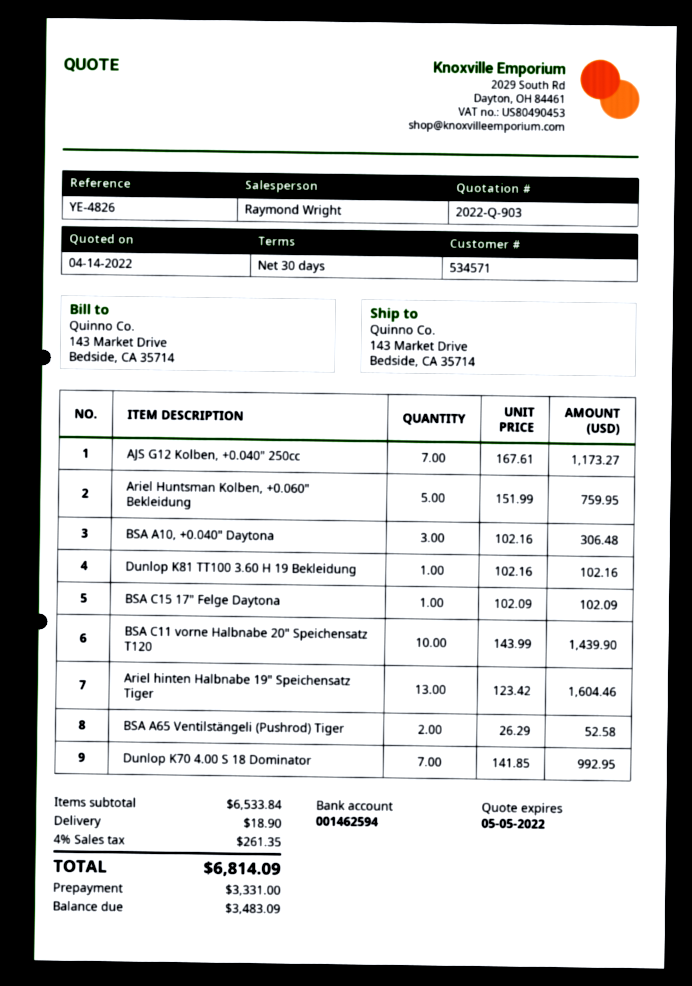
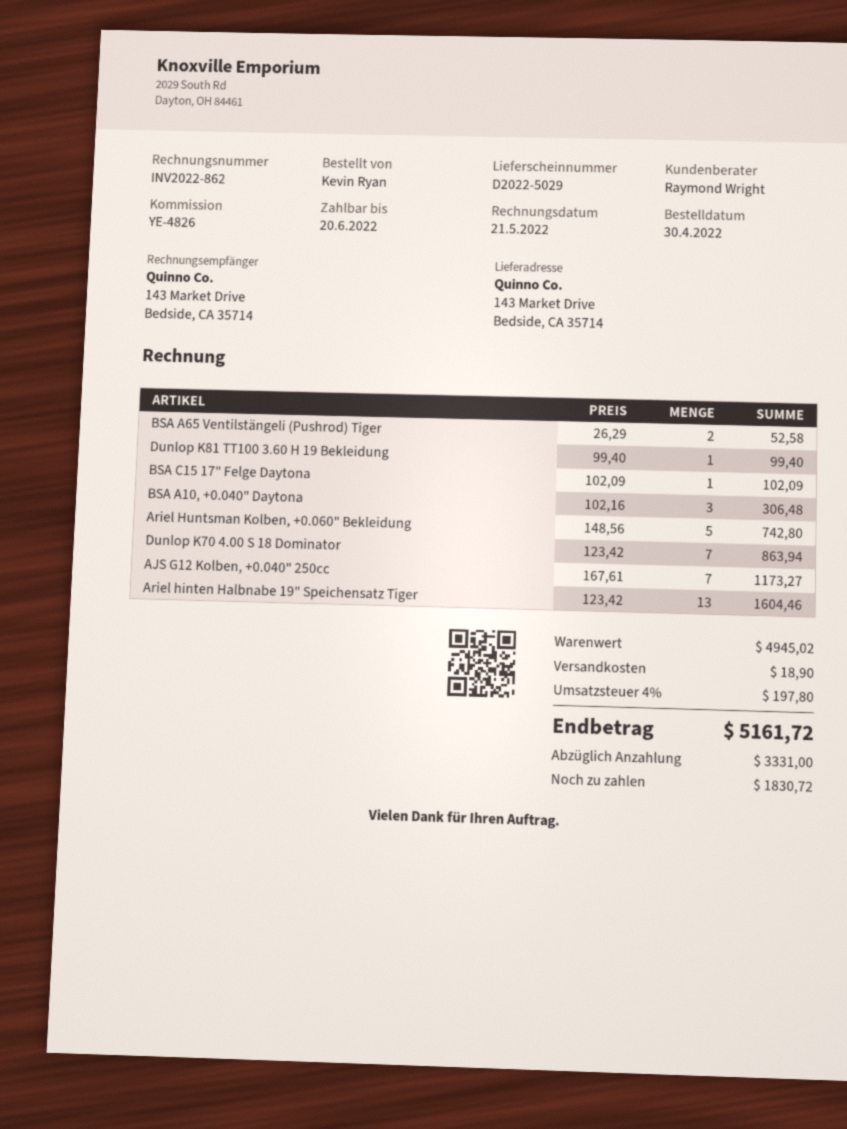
Ariel Huntsman Kolben, +0.060" Bekleidung: 5 x 151.99 = 759.95 -> 5 x 148.56 = 742.80
Dunlop K81 TT100 3.60 H 19 Bekleidung: 1 x 102.16 = 102.16 -> 1 x 99.40 = 99.40
BSA C11 vorne Halbnabe 20" Speichensatz T120: 10 x 143.99 = 1439.90 -> none
Dunlop K70 4.00 S 18 Dominator: 7 x 141.85 = 992.95 -> 7 x 123.42 = 863.94
subtotal: 6533.84 -> 4945.02
tax: 4% = 261.35 -> 4% = 197.80
total: 6814.09 -> 5161.72
balance: 3483.09 -> 1830.72

